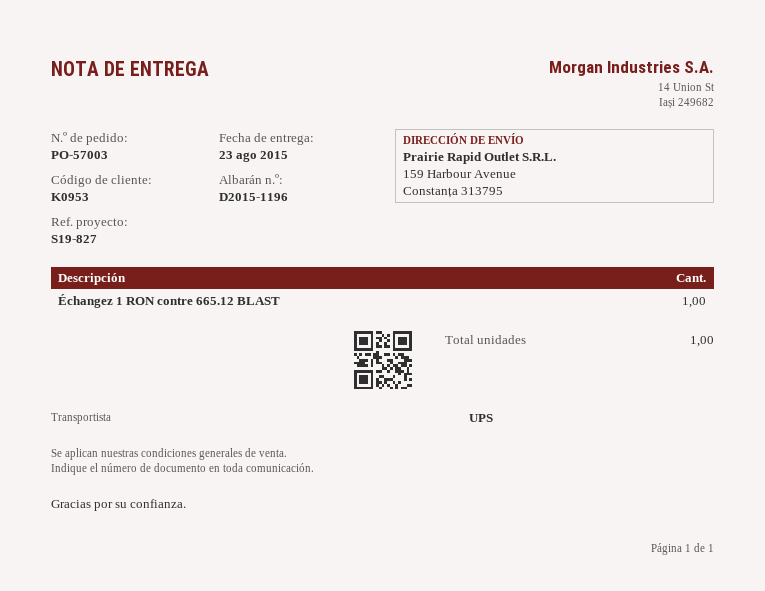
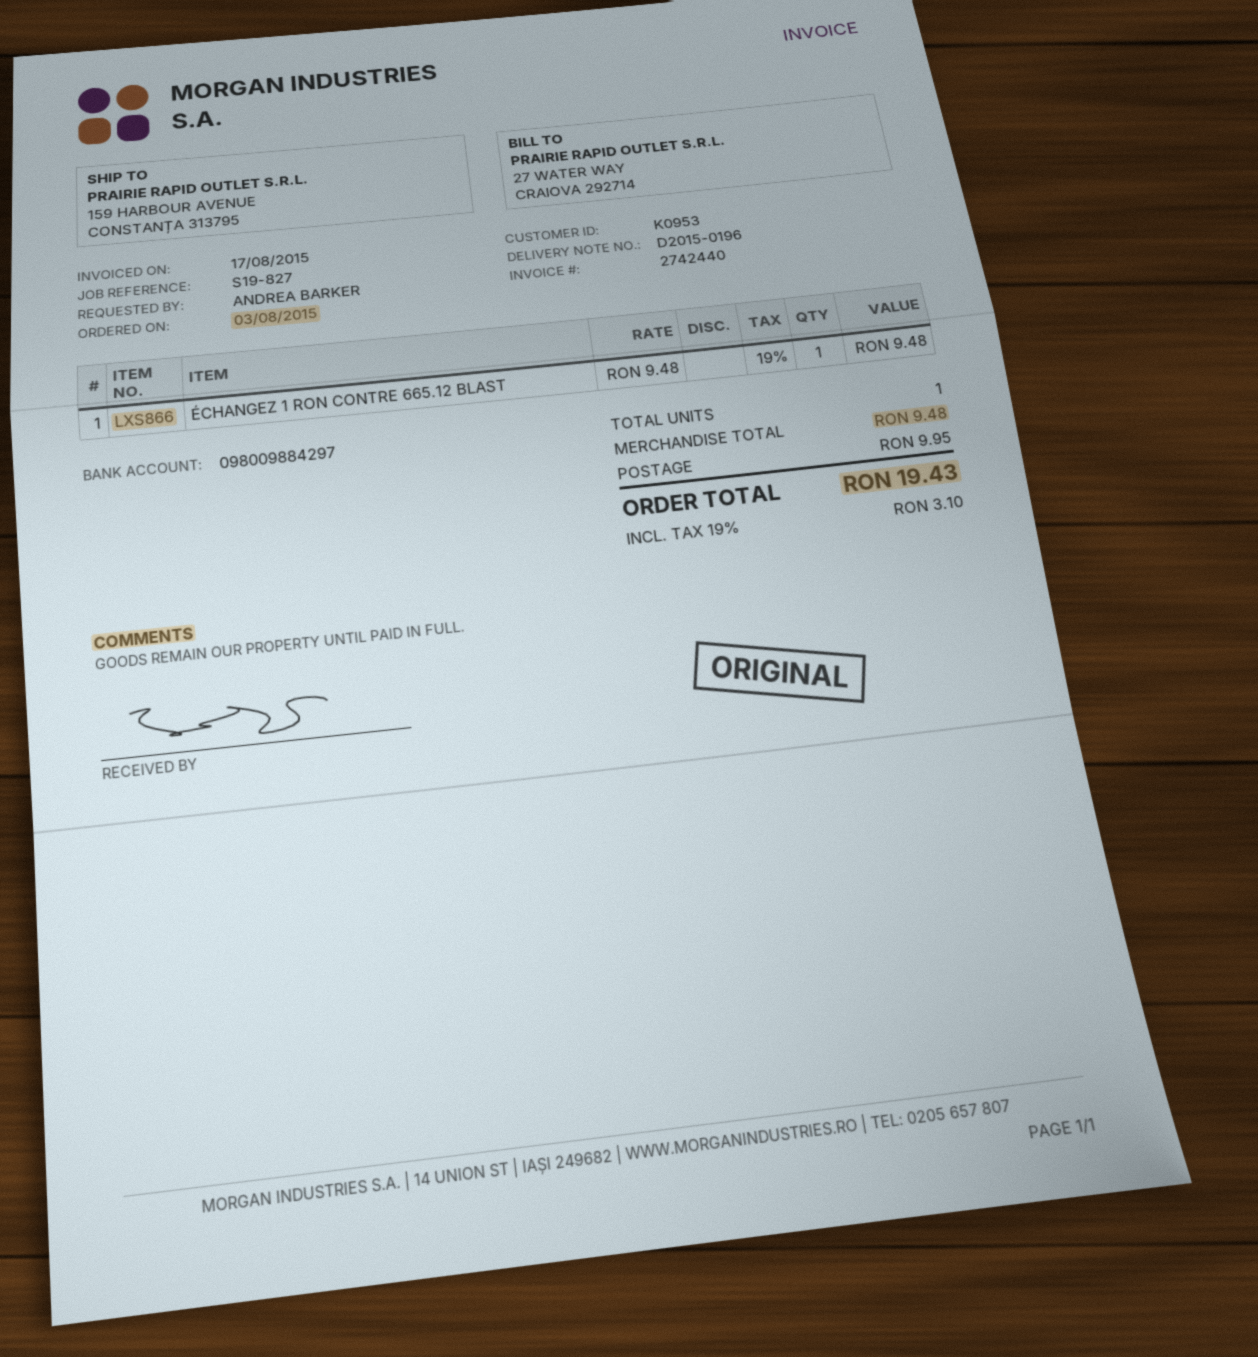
delivery note number: D2015-1196 -> D2015-0196

